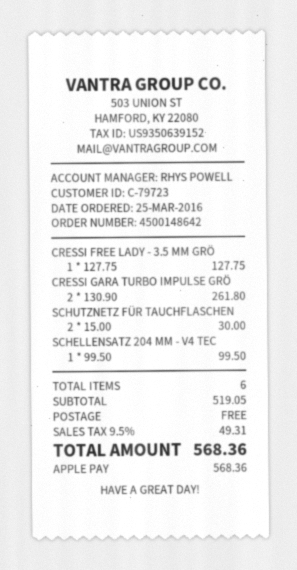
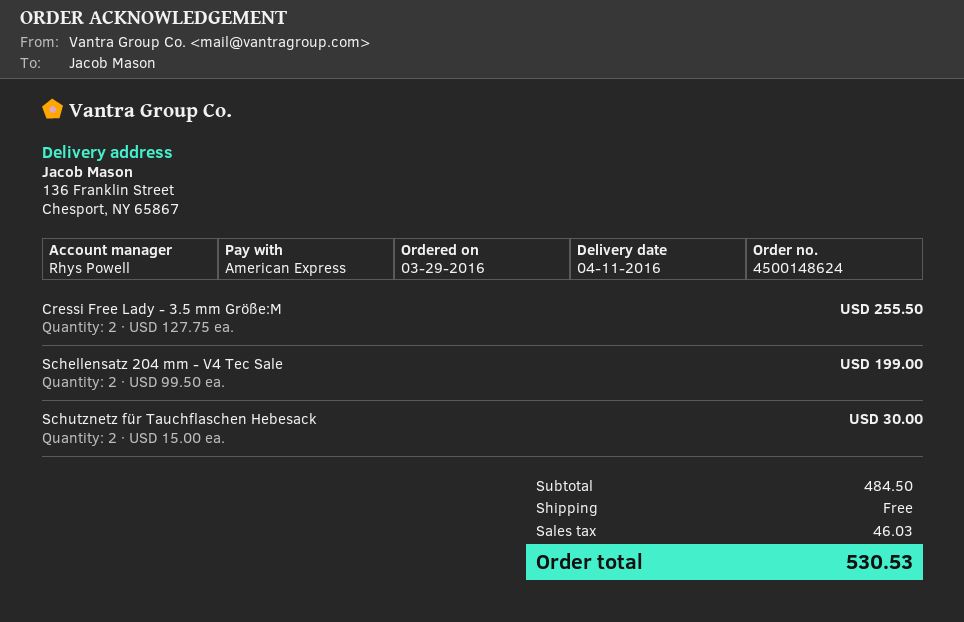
order number: 4500148642 -> 4500148624
order date: 2016-03-25 -> 2016-03-29
payment method: Apple Pay -> American Express
CRESSI FREE LADY - 3.5 MM GRÖ: 1 x 127.75 = 127.75 -> 2 x 127.75 = 255.50
CRESSI GARA TURBO IMPULSE GRÖ: 2 x 130.90 = 261.80 -> none
SCHELLENSATZ 204 MM - V4 TEC: 1 x 99.50 = 99.50 -> 2 x 99.50 = 199.00
subtotal: 519.05 -> 484.50
tax: 49.31 -> 46.03
total: 568.36 -> 530.53

